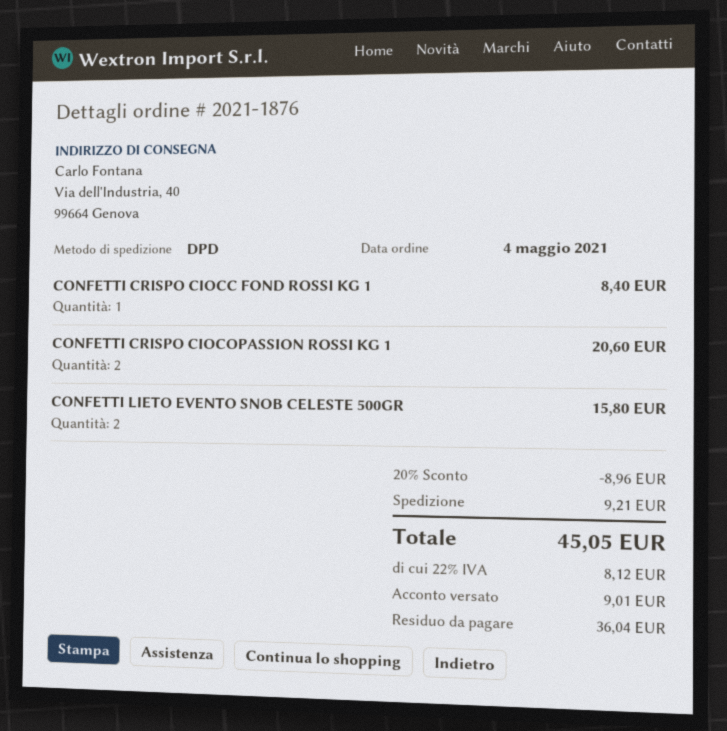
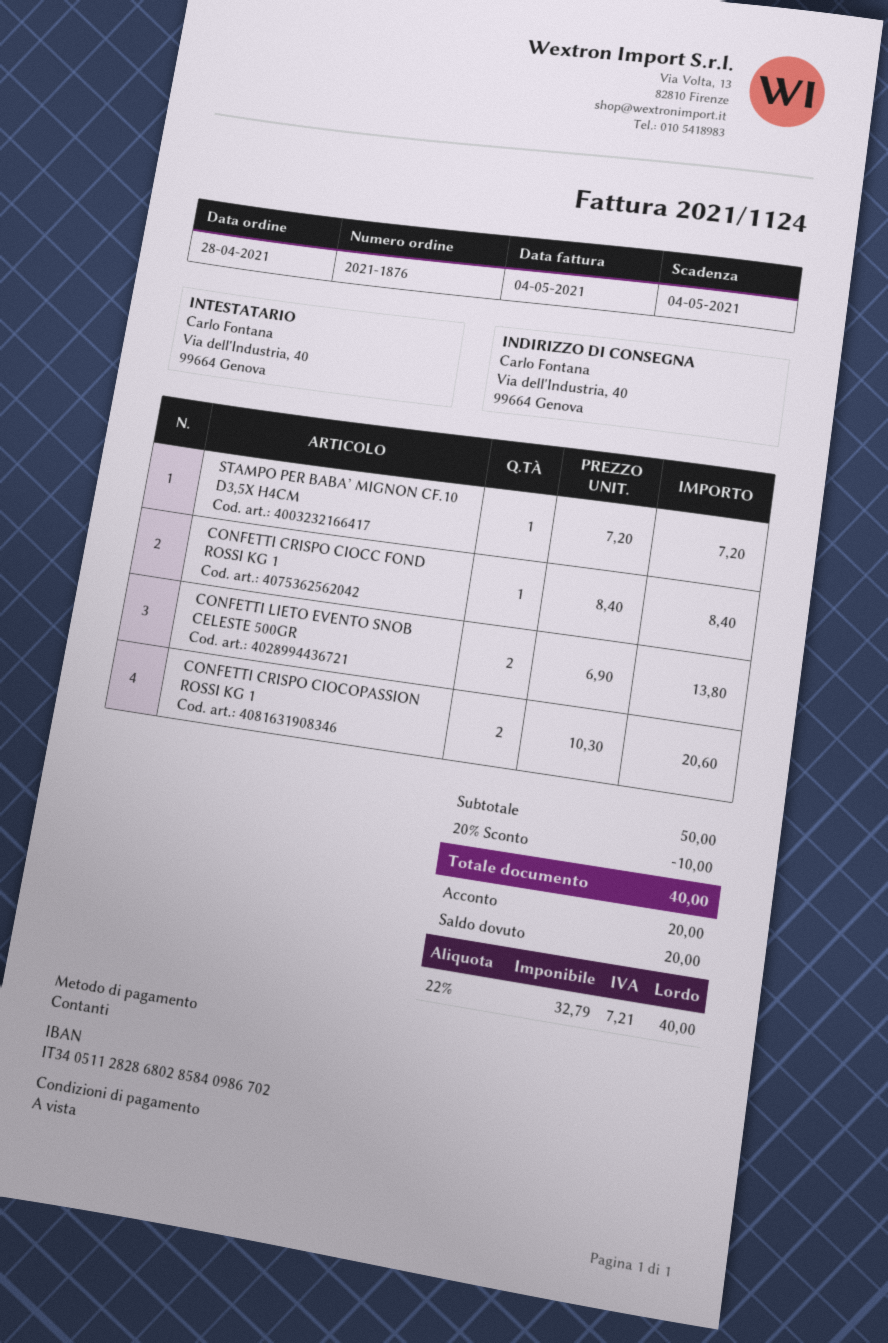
order date: 2021-05-04 -> 2021-04-28
CONFETTI LIETO EVENTO SNOB CELESTE 500GR: 2 for 15.80 -> 2 for 13.80
STAMPO PER BABA’ MIGNON CF.10 D3,5X H4CM: none -> 1 for 7.20
discount: 20% = 8.96 -> 20% = 10.00
shipping: 9.21 -> none
tax: 22% = 8.12 -> 22% = 7.21
total: 45.05 -> 40.00
deposit: 9.01 -> 20.00
balance: 36.04 -> 20.00

